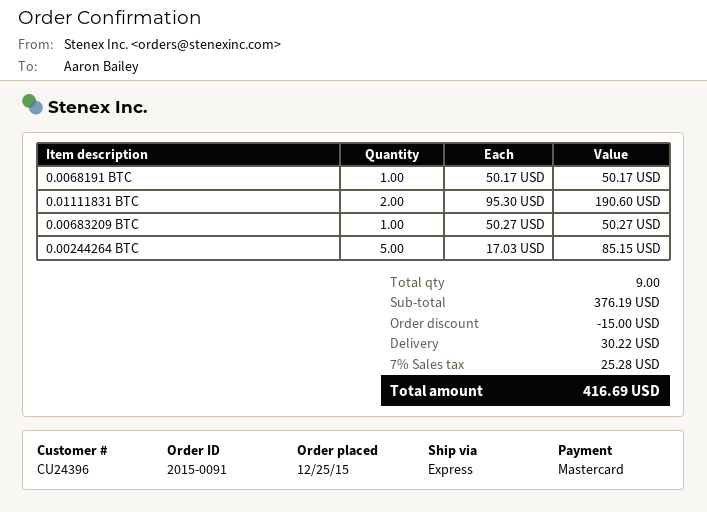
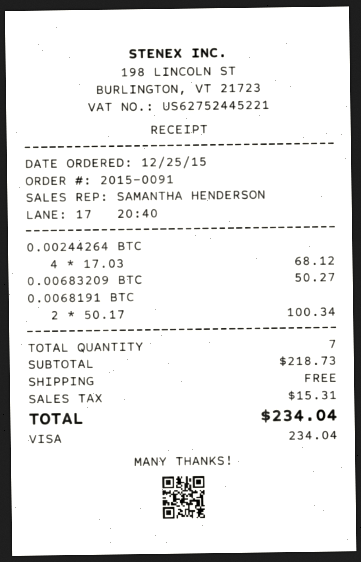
payment method: Mastercard -> Visa
0.0068191 BTC: 1 x 50.17 = 50.17 -> 2 x 50.17 = 100.34
0.01111831 BTC: 2 x 95.30 = 190.60 -> none
0.00244264 BTC: 5 x 17.03 = 85.15 -> 4 x 17.03 = 68.12
total quantity: 9 -> 7
subtotal: 376.19 -> 218.73
discount: 15.00 -> none
shipping: 30.22 -> 0.00
tax: 25.28 -> 15.31
total: 416.69 -> 234.04

